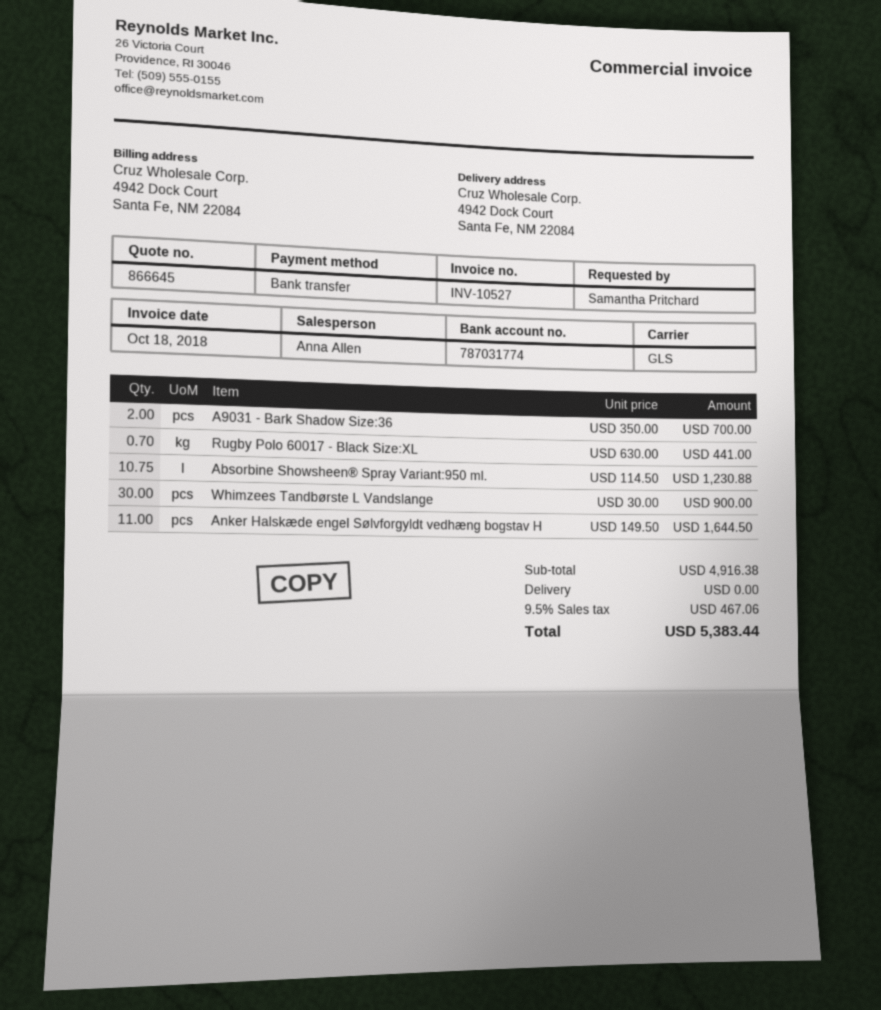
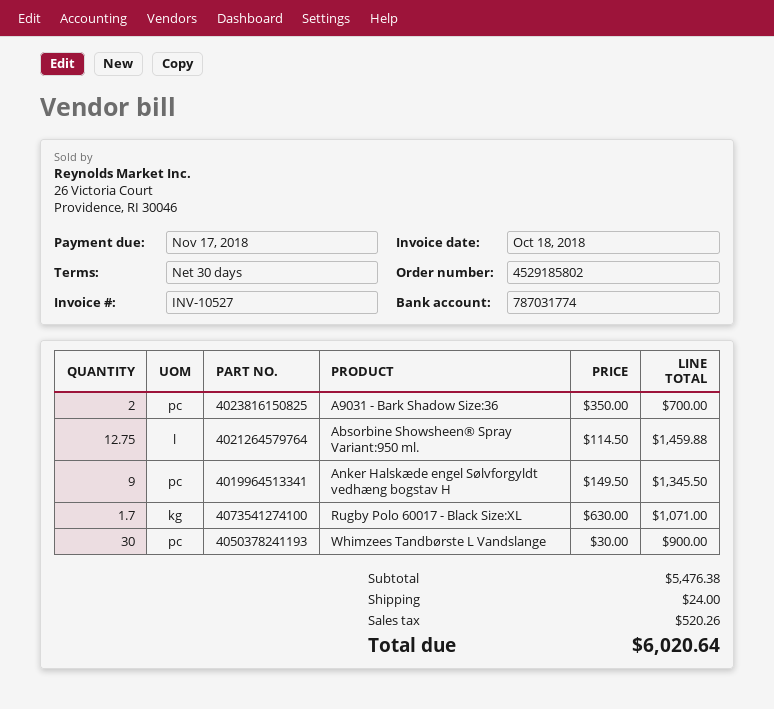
Rugby Polo 60017 - Black Size:XL: 0.7 x 630.00 = 441.00 -> 1.7 x 630.00 = 1071.00
Absorbine Showsheen® Spray Variant:950 ml.: 10.75 x 114.50 = 1230.88 -> 12.75 x 114.50 = 1459.88
Anker Halskæde engel Sølvforgyldt vedhæng bogstav H: 11 x 149.50 = 1644.50 -> 9 x 149.50 = 1345.50
subtotal: 4916.38 -> 5476.38
shipping: 0.00 -> 24.00
tax: 467.06 -> 520.26
total: 5383.44 -> 6020.64

